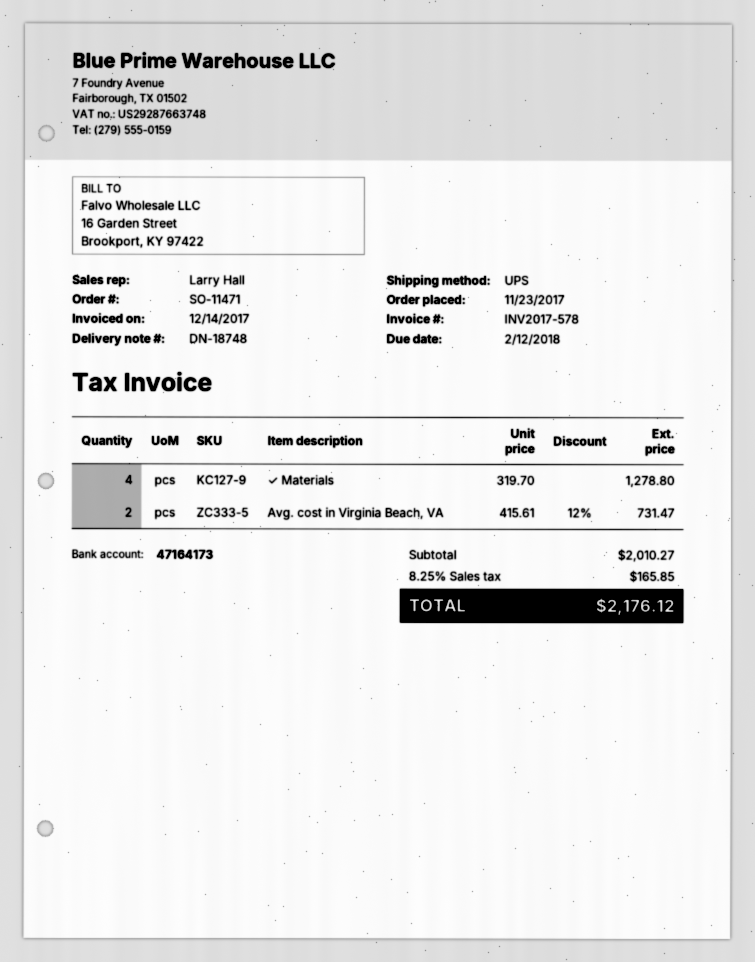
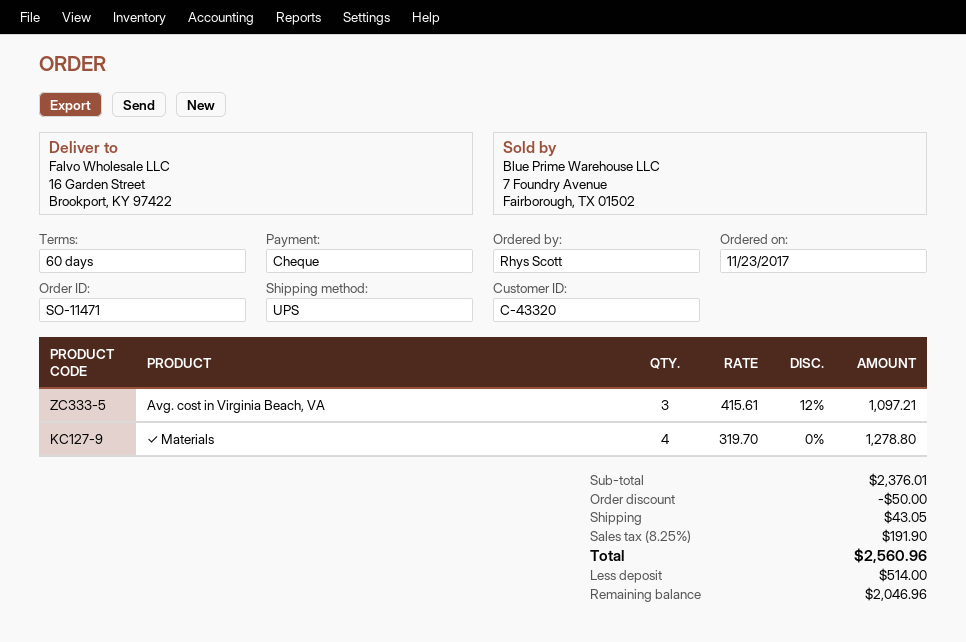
Avg. cost in Virginia Beach, VA: 2 x 415.61 - 12% = 731.47 -> 3 x 415.61 - 12% = 1097.21
subtotal: 2010.27 -> 2376.01
discount: none -> 50.00
shipping: none -> 43.05
tax: 8.25% = 165.85 -> 8.25% = 191.90
total: 2176.12 -> 2560.96

